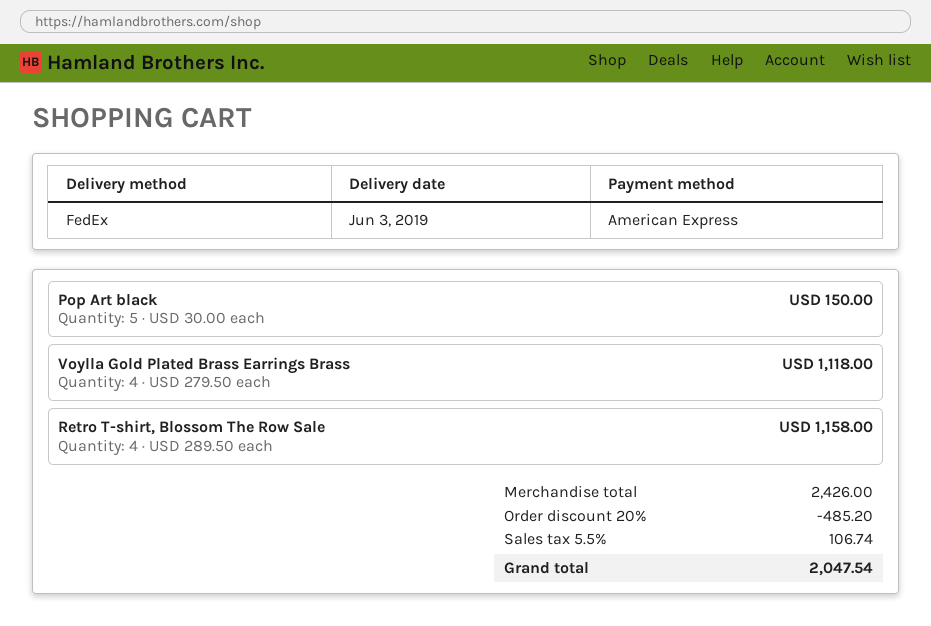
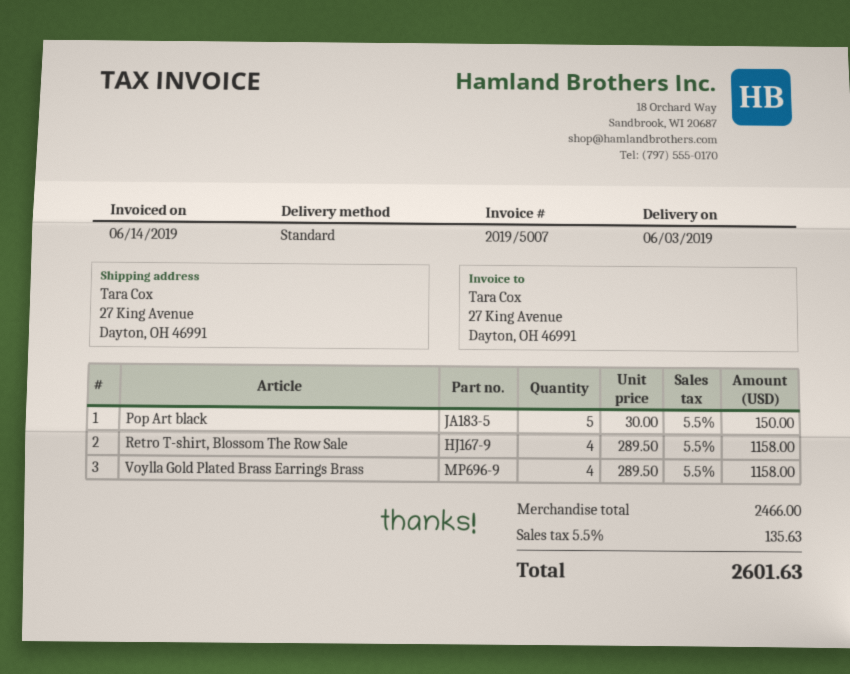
shipping method: FedEx -> standard
Voylla Gold Plated Brass Earrings Brass: 4 x 279.50 = 1118.00 -> 4 x 289.50 = 1158.00
subtotal: 2426.00 -> 2466.00
discount: 20% = 485.20 -> none
tax: 5.5% = 106.74 -> 5.5% = 135.63
total: 2047.54 -> 2601.63

